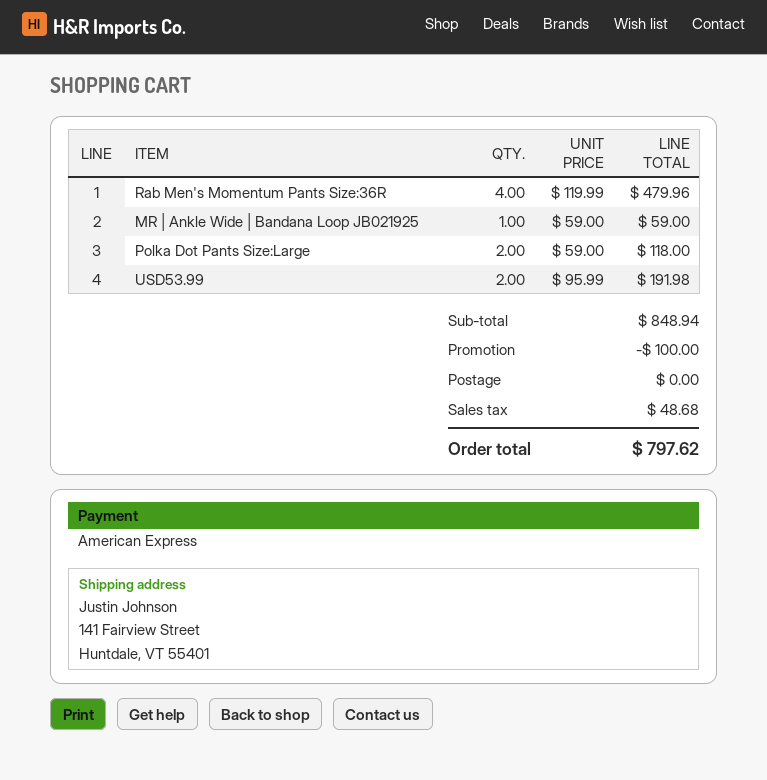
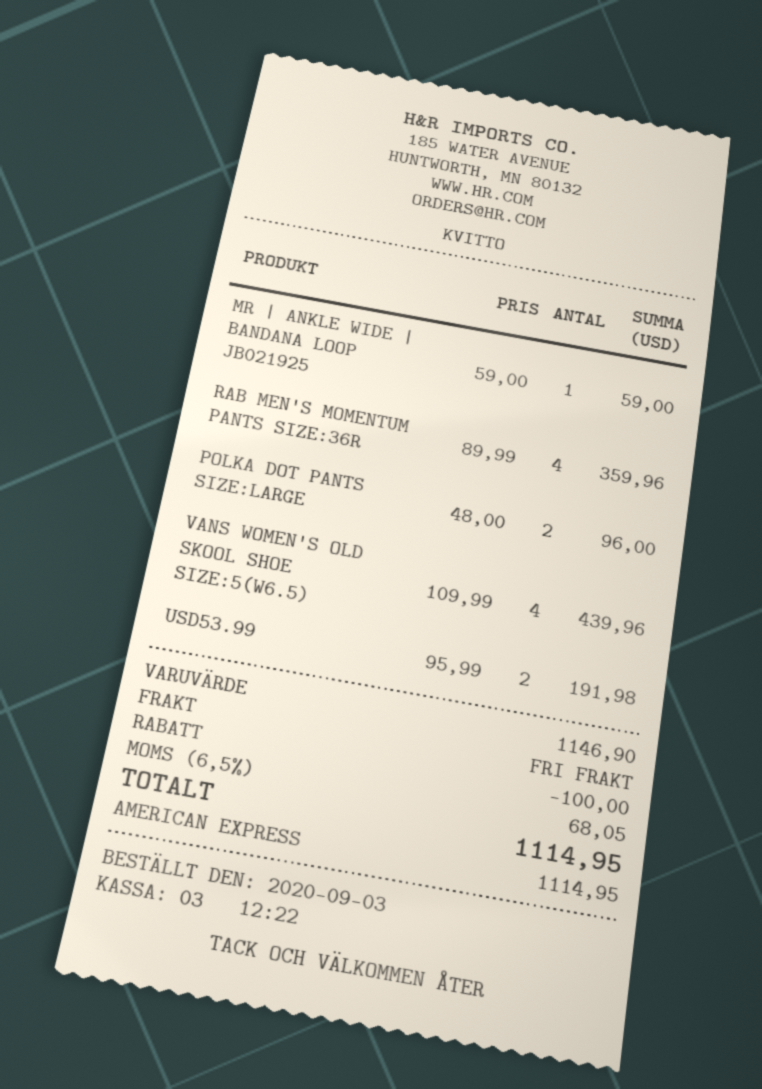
Rab Men's Momentum Pants Size:36R: 4 x 119.99 = 479.96 -> 4 x 89.99 = 359.96
Polka Dot Pants Size:Large: 2 x 59.00 = 118.00 -> 2 x 48.00 = 96.00
VANS WOMEN'S OLD SKOOL SHOE SIZE:5(W6.5): none -> 4 x 109.99 = 439.96
subtotal: 848.94 -> 1146.90
tax: 48.68 -> 68.05
total: 797.62 -> 1114.95

